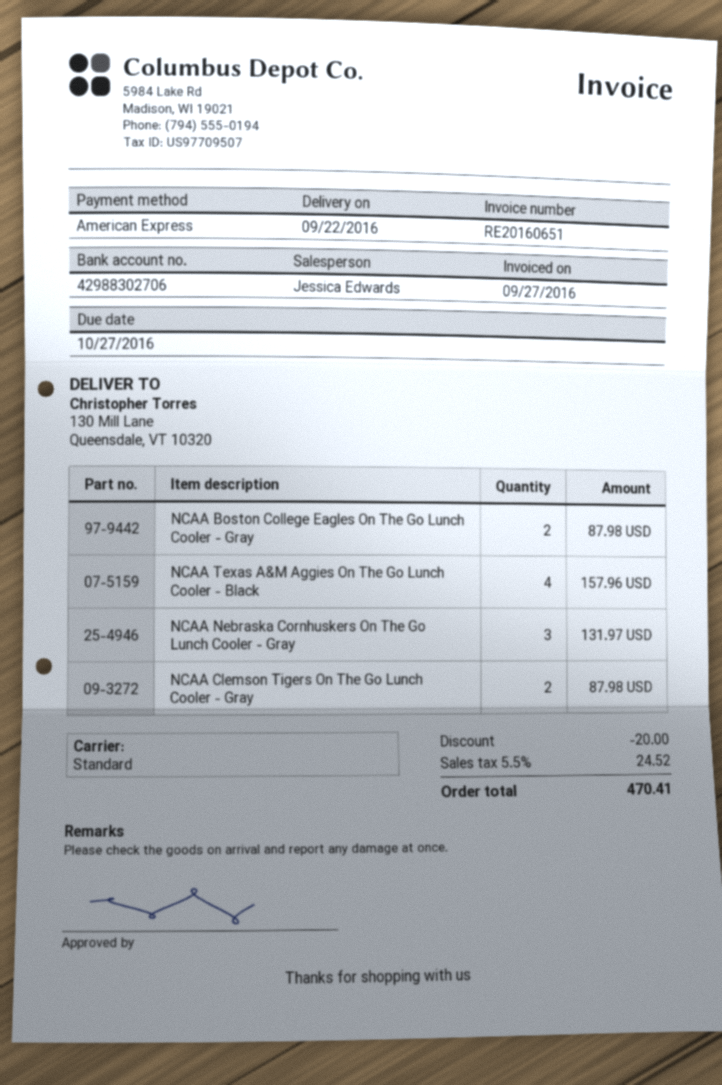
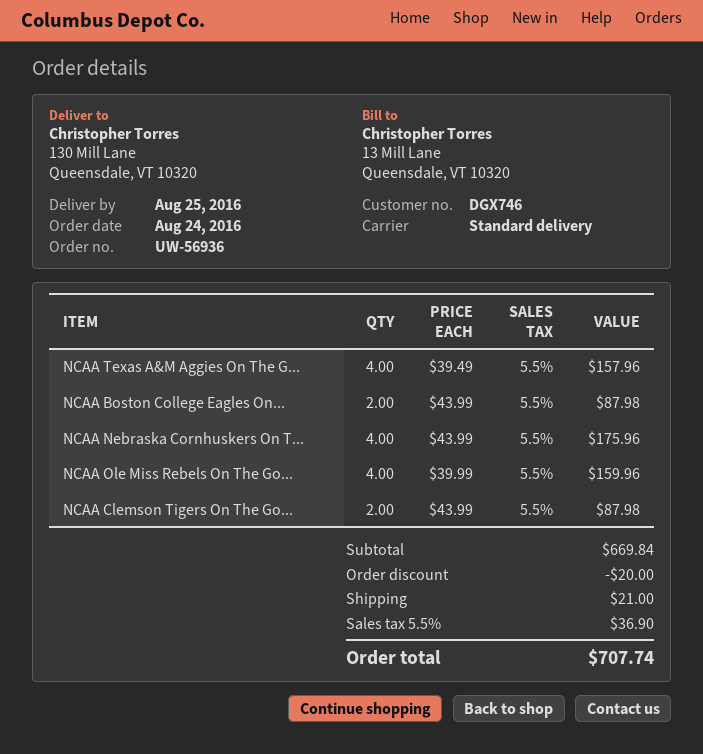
delivery date: 2016-09-22 -> 2016-08-25
NCAA Nebraska Cornhuskers On The Go Lunch Cooler - Gray: 3 for 131.97 -> 4 for 175.96
NCAA Ole Miss Rebels On The Go...: none -> 4 for 159.96
shipping: none -> 21.00
tax: 5.5% = 24.52 -> 5.5% = 36.90
total: 470.41 -> 707.74

